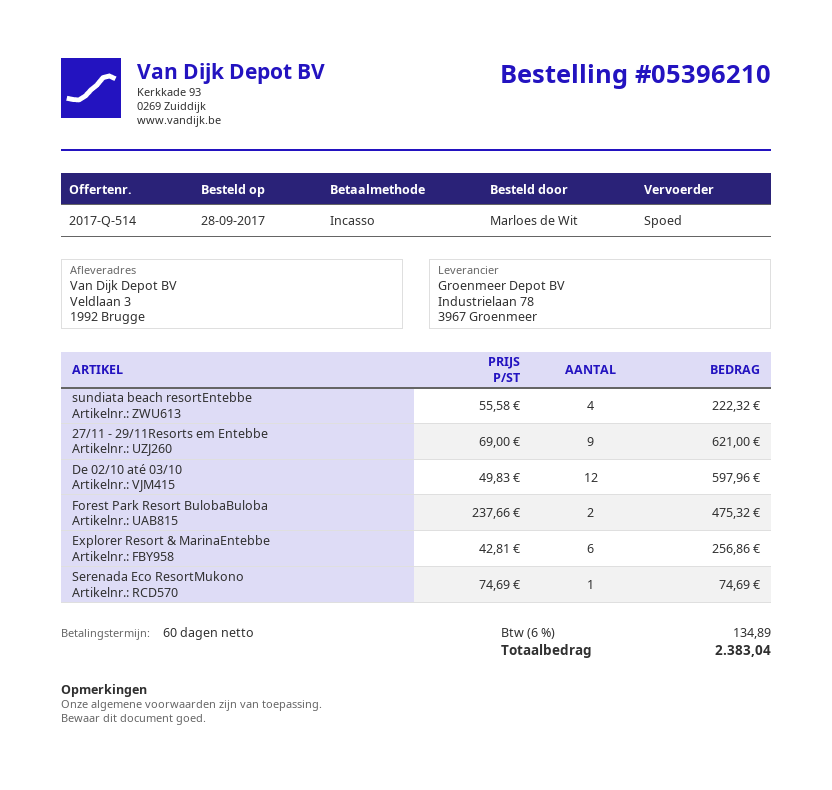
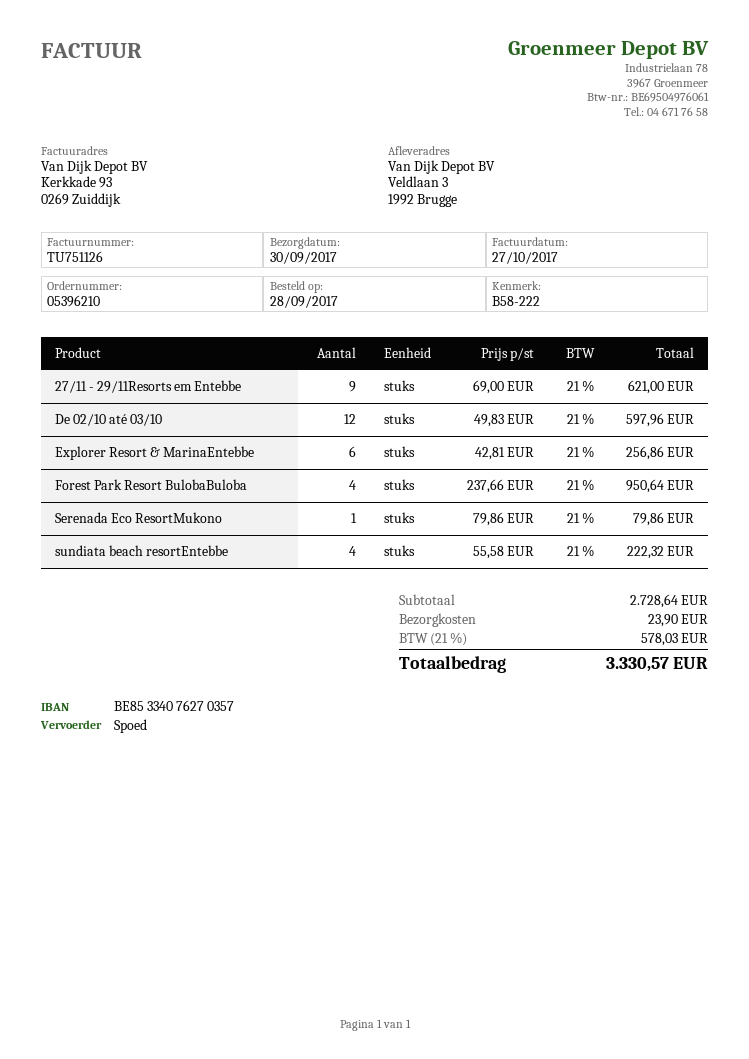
Forest Park Resort BulobaBuloba: 2 x 237.66 = 475.32 -> 4 x 237.66 = 950.64
Serenada Eco ResortMukono: 1 x 74.69 = 74.69 -> 1 x 79.86 = 79.86
shipping: none -> 23.90
tax: 6% = 134.89 -> 21% = 578.03
total: 2383.04 -> 3330.57

